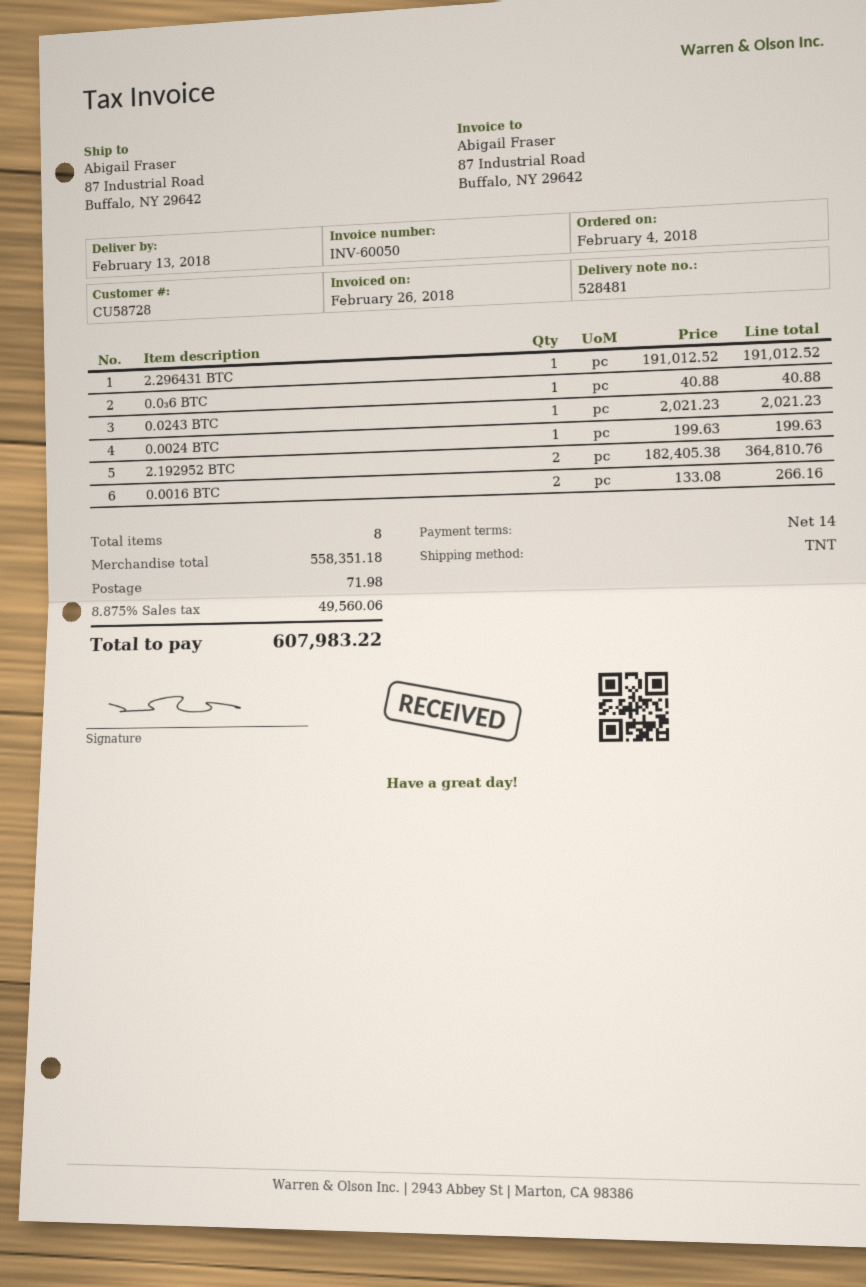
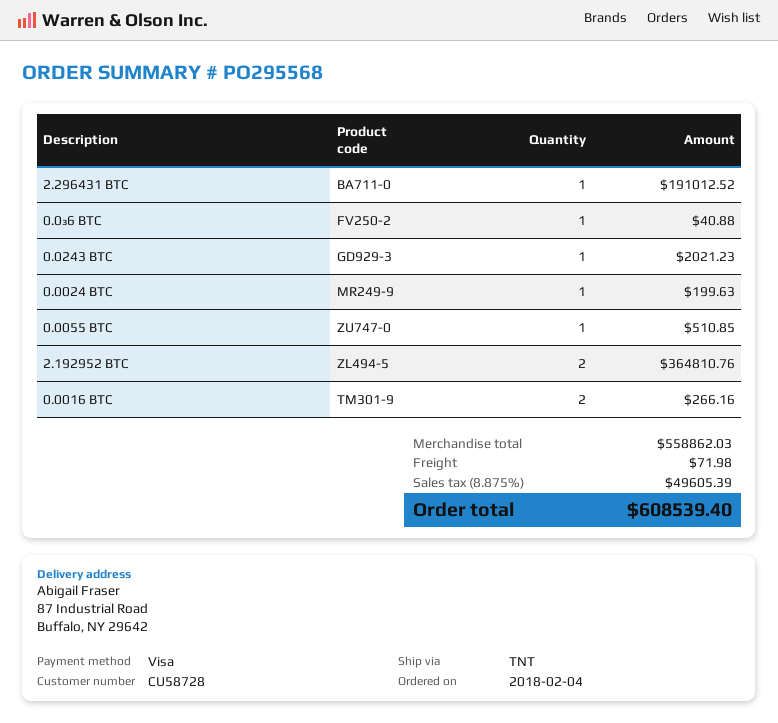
0.0055 BTC: none -> 1 for 510.85
subtotal: 558351.18 -> 558862.03
tax: 8.875% = 49560.06 -> 8.875% = 49605.39
total: 607983.22 -> 608539.40

